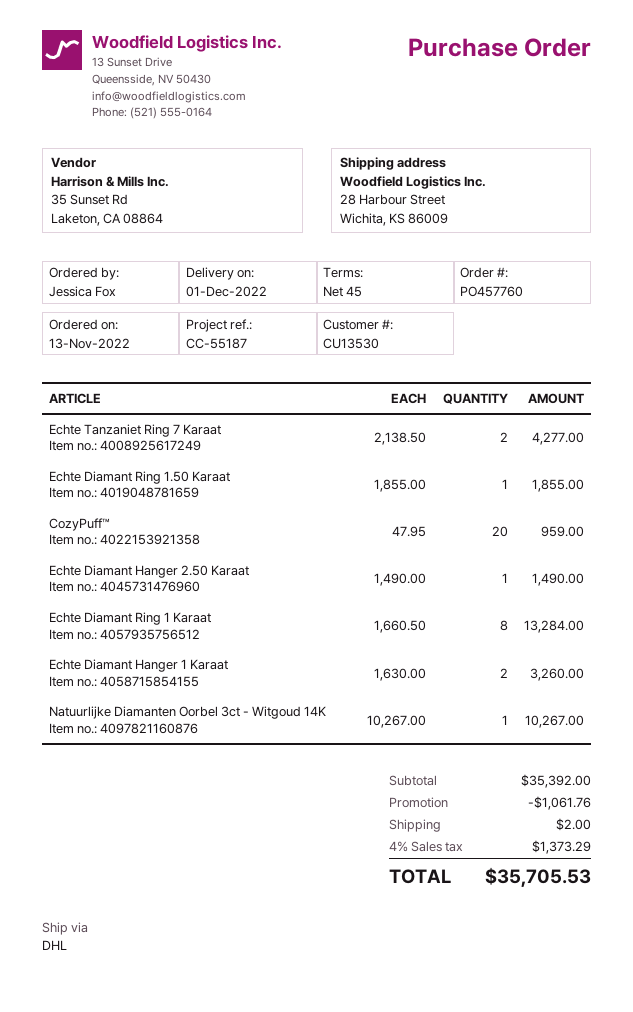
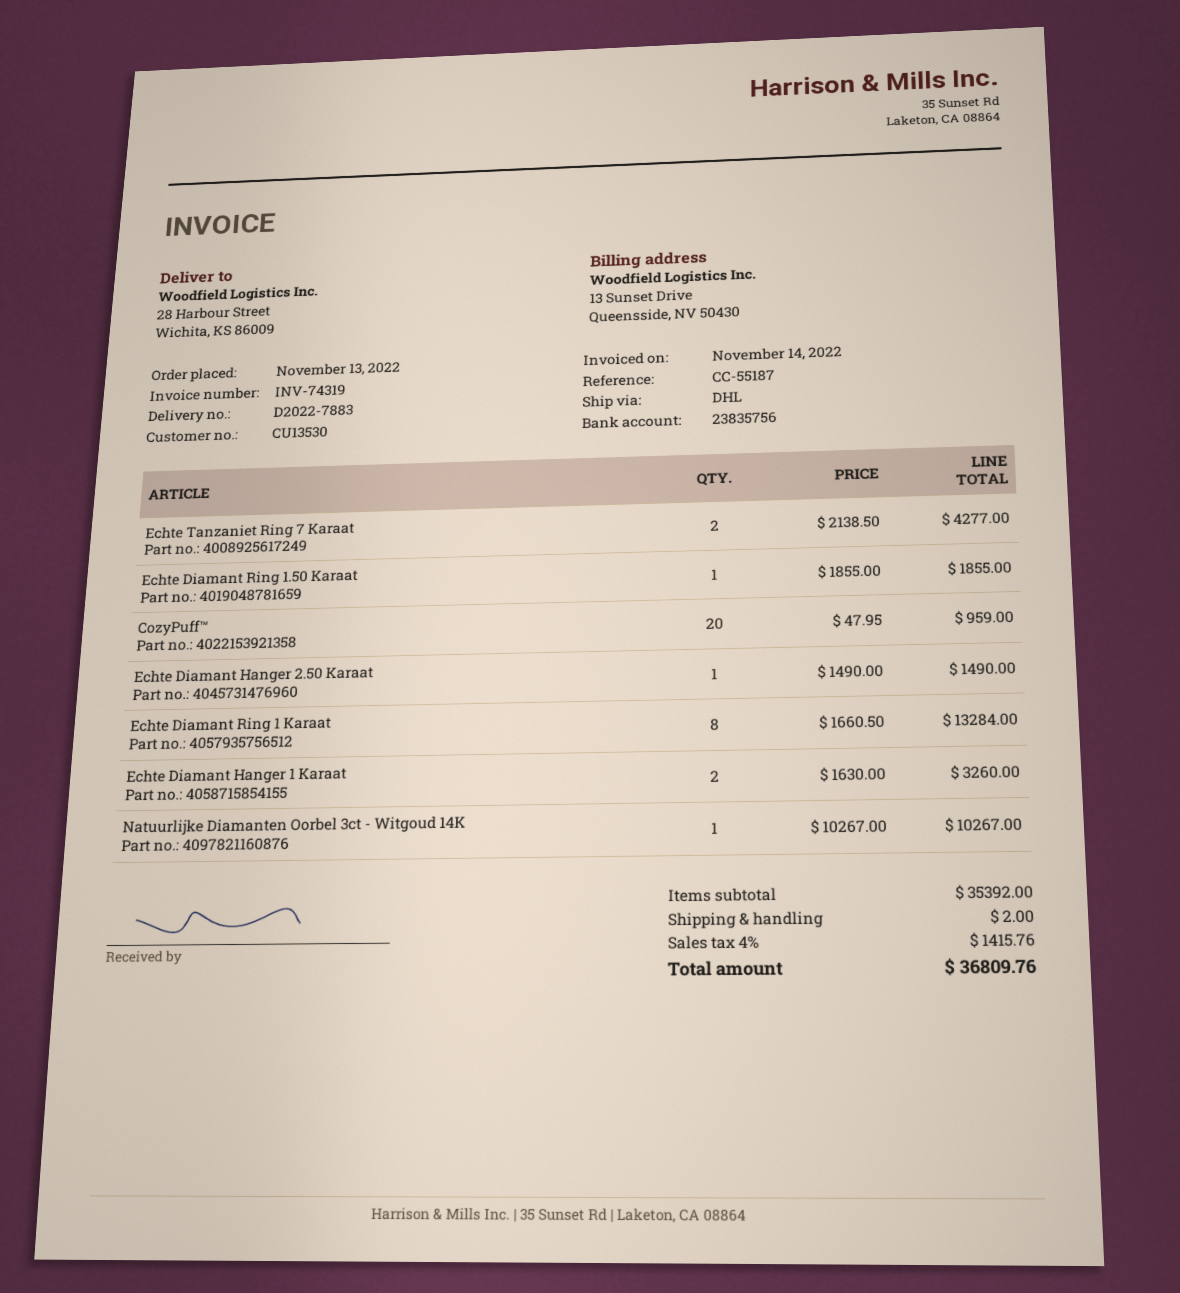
discount: 1061.76 -> none
tax: 4% = 1373.29 -> 4% = 1415.76
total: 35705.53 -> 36809.76

